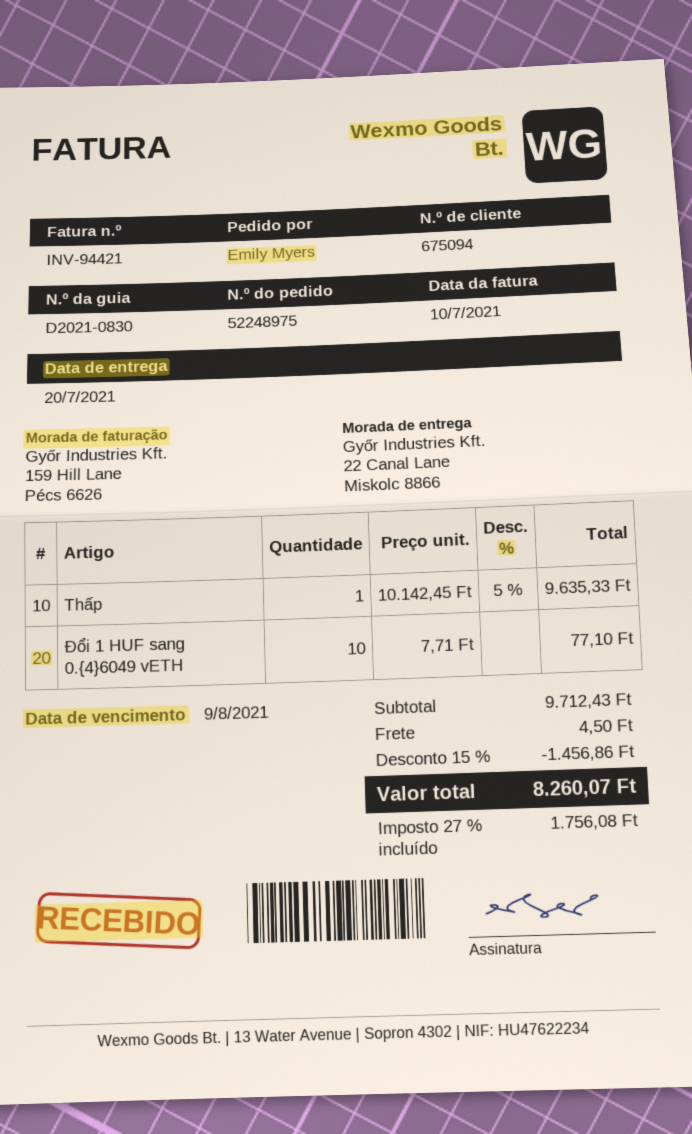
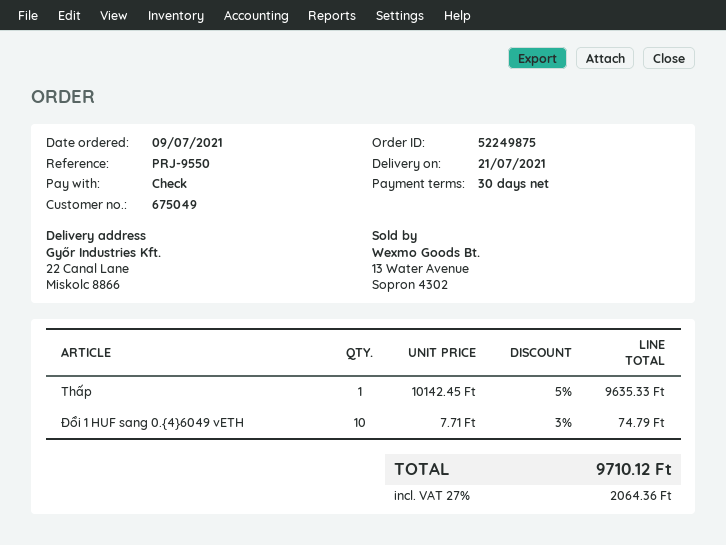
order number: 52248975 -> 52249875
delivery date: 2021-07-20 -> 2021-07-21
customer number: 675094 -> 675049
Đổi 1 HUF sang 0.{4}6049 vETH: 10 x 7.71 = 77.10 -> 10 x 7.71 - 3% = 74.79
discount: 15% = 1456.86 -> none
shipping: 4.50 -> none
tax: 27% = 1756.08 -> 27% = 2064.36
total: 8260.07 -> 9710.12

